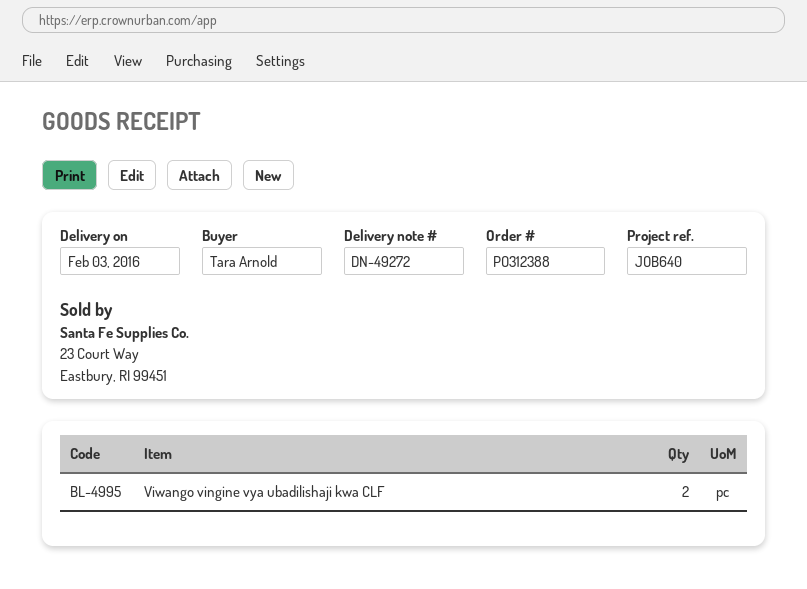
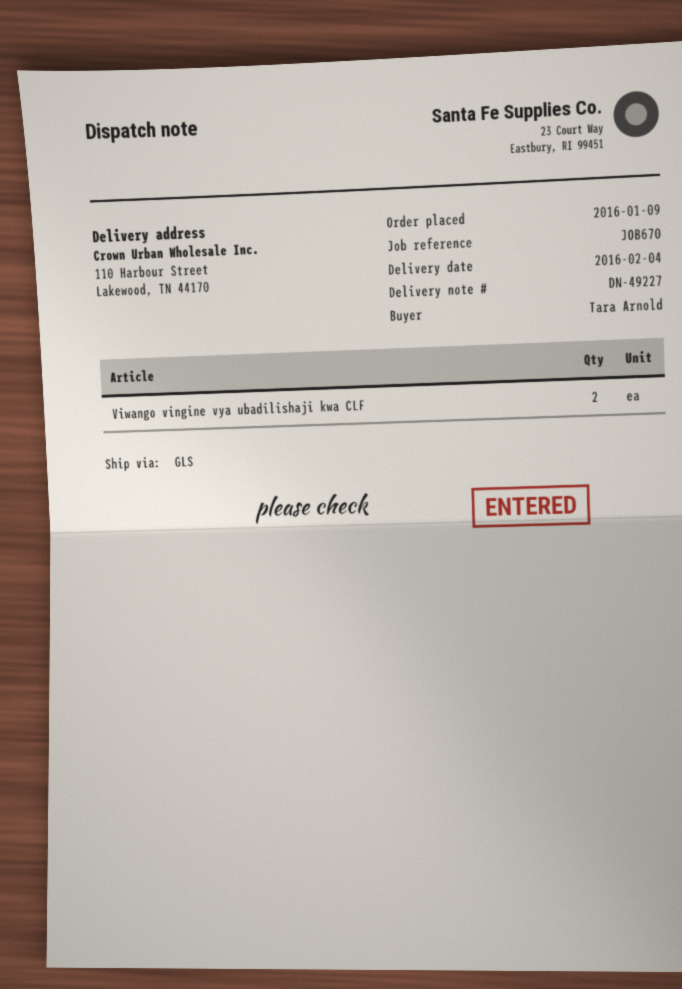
delivery note number: DN-49272 -> DN-49227
delivery date: 2016-02-03 -> 2016-02-04
reference: JOB640 -> JOB670

